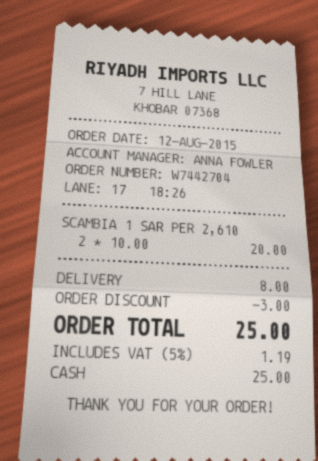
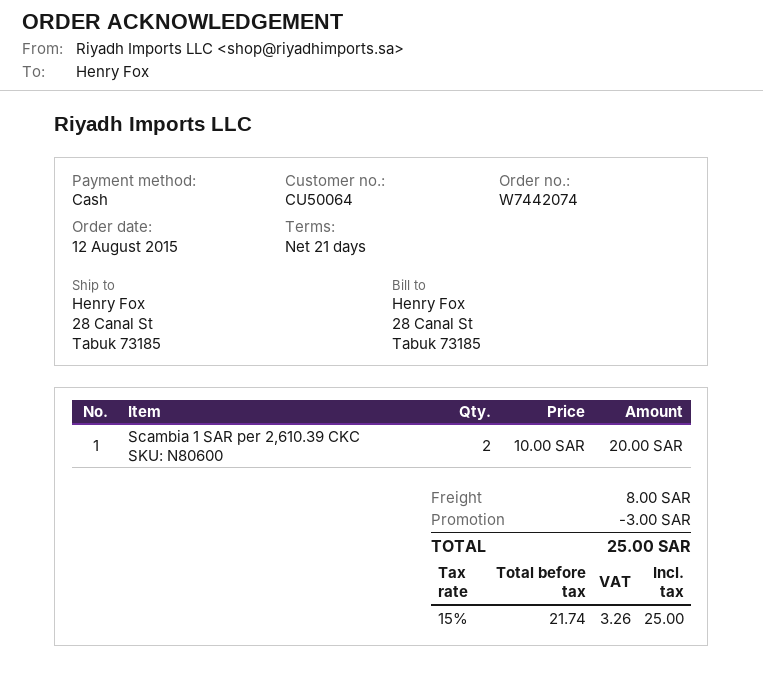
order number: W7442704 -> W7442074
tax: 5% = 1.19 -> 15% = 3.26

